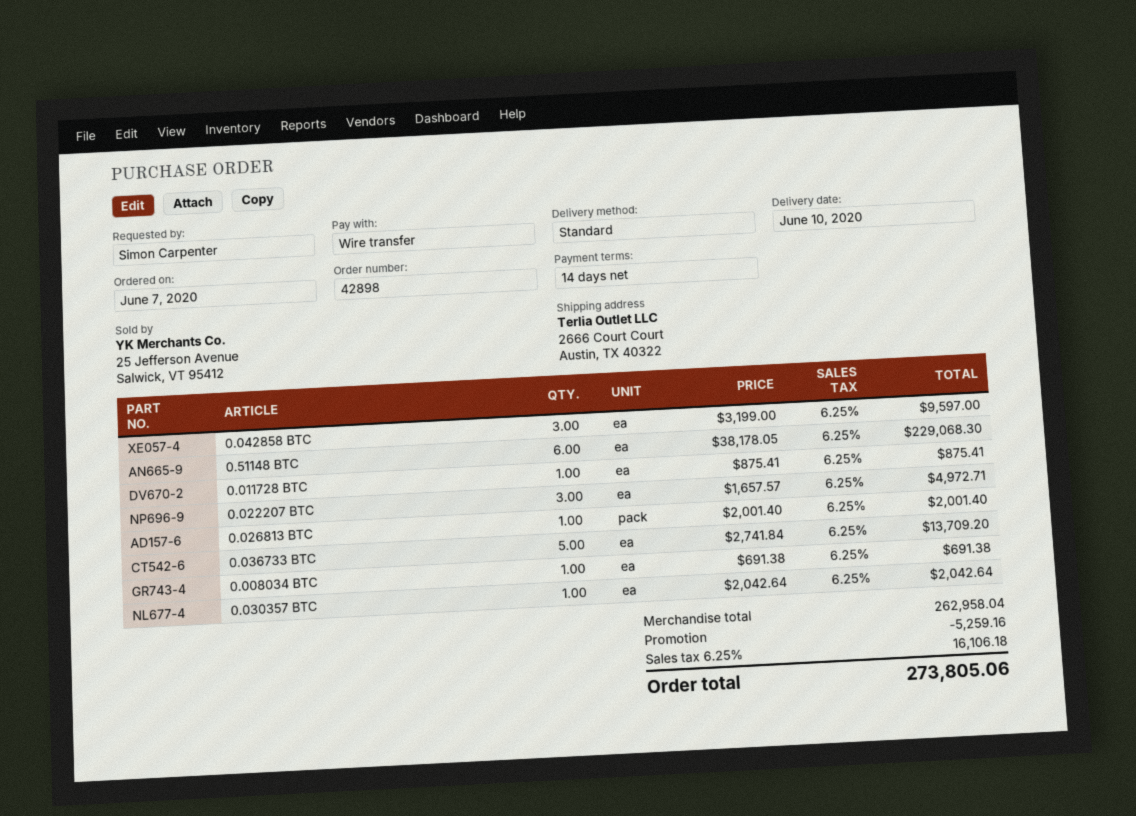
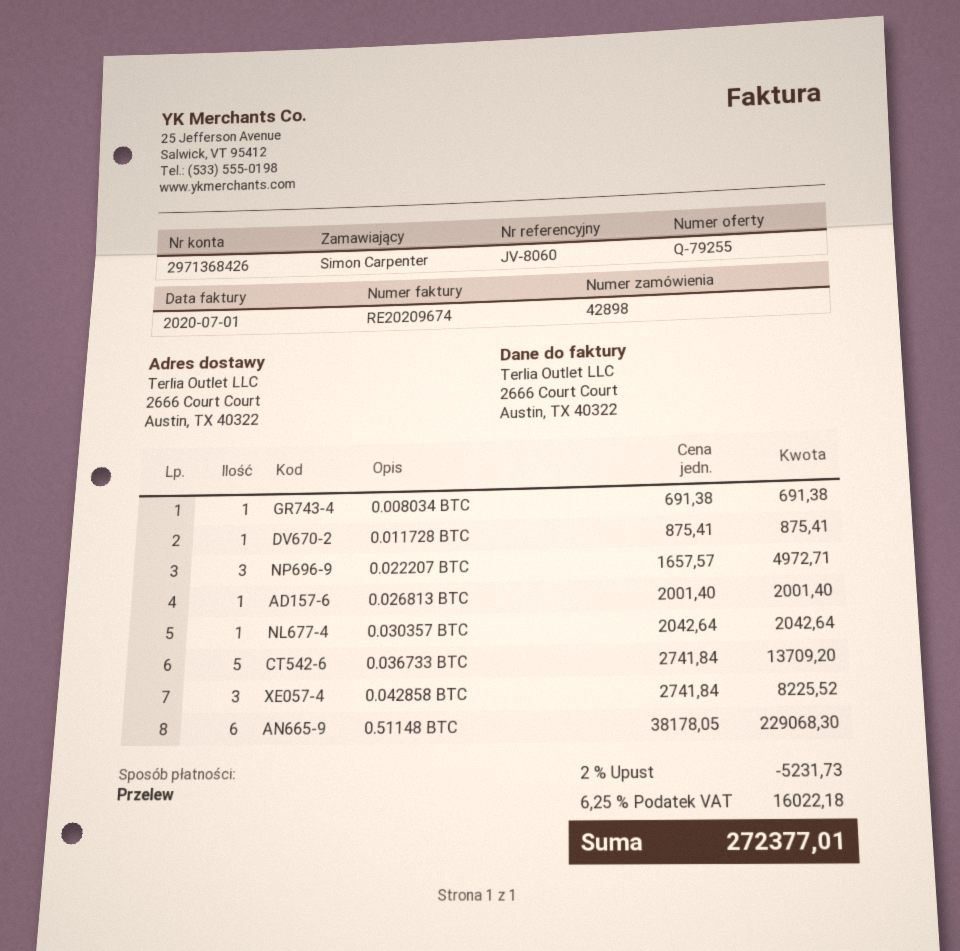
0.042858 BTC: 3 x 3199.00 = 9597.00 -> 3 x 2741.84 = 8225.52
discount: 5259.16 -> 5231.73
tax: 6.25% = 16106.18 -> 6.25% = 16022.18
total: 273805.06 -> 272377.01

